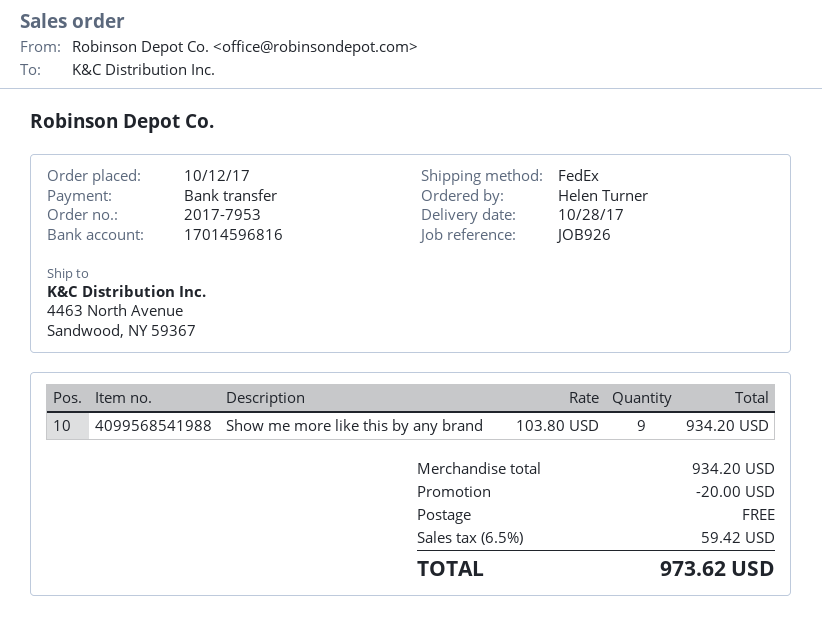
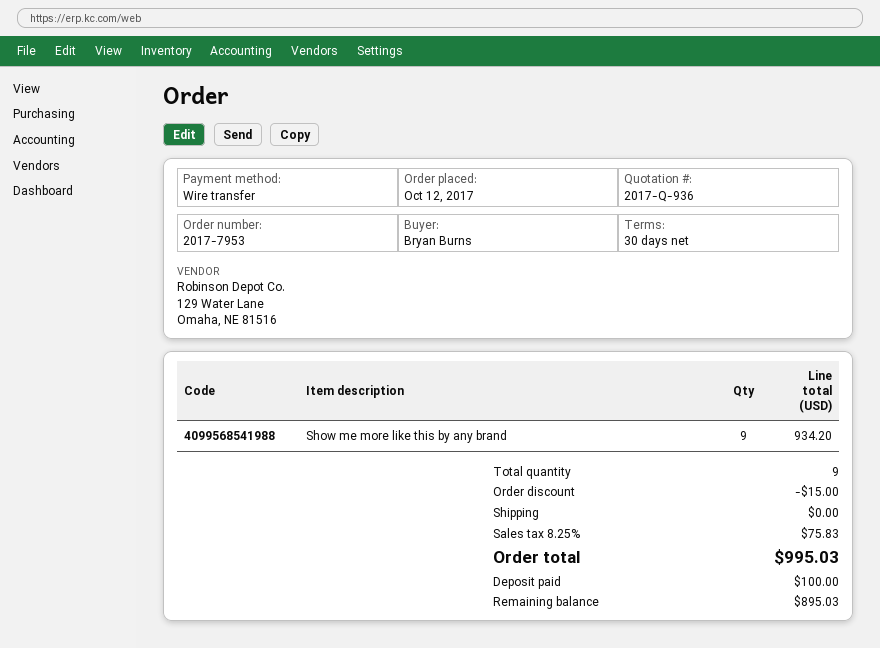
ordered by: Helen Turner -> Bryan Burns
discount: 20.00 -> 15.00
tax: 6.5% = 59.42 -> 8.25% = 75.83
total: 973.62 -> 995.03

